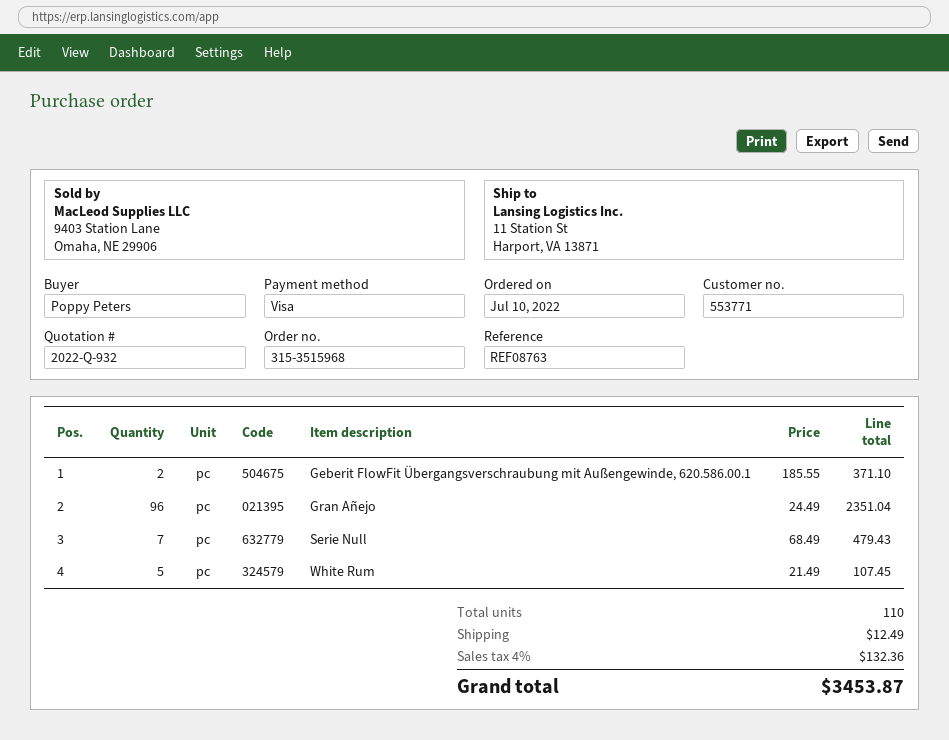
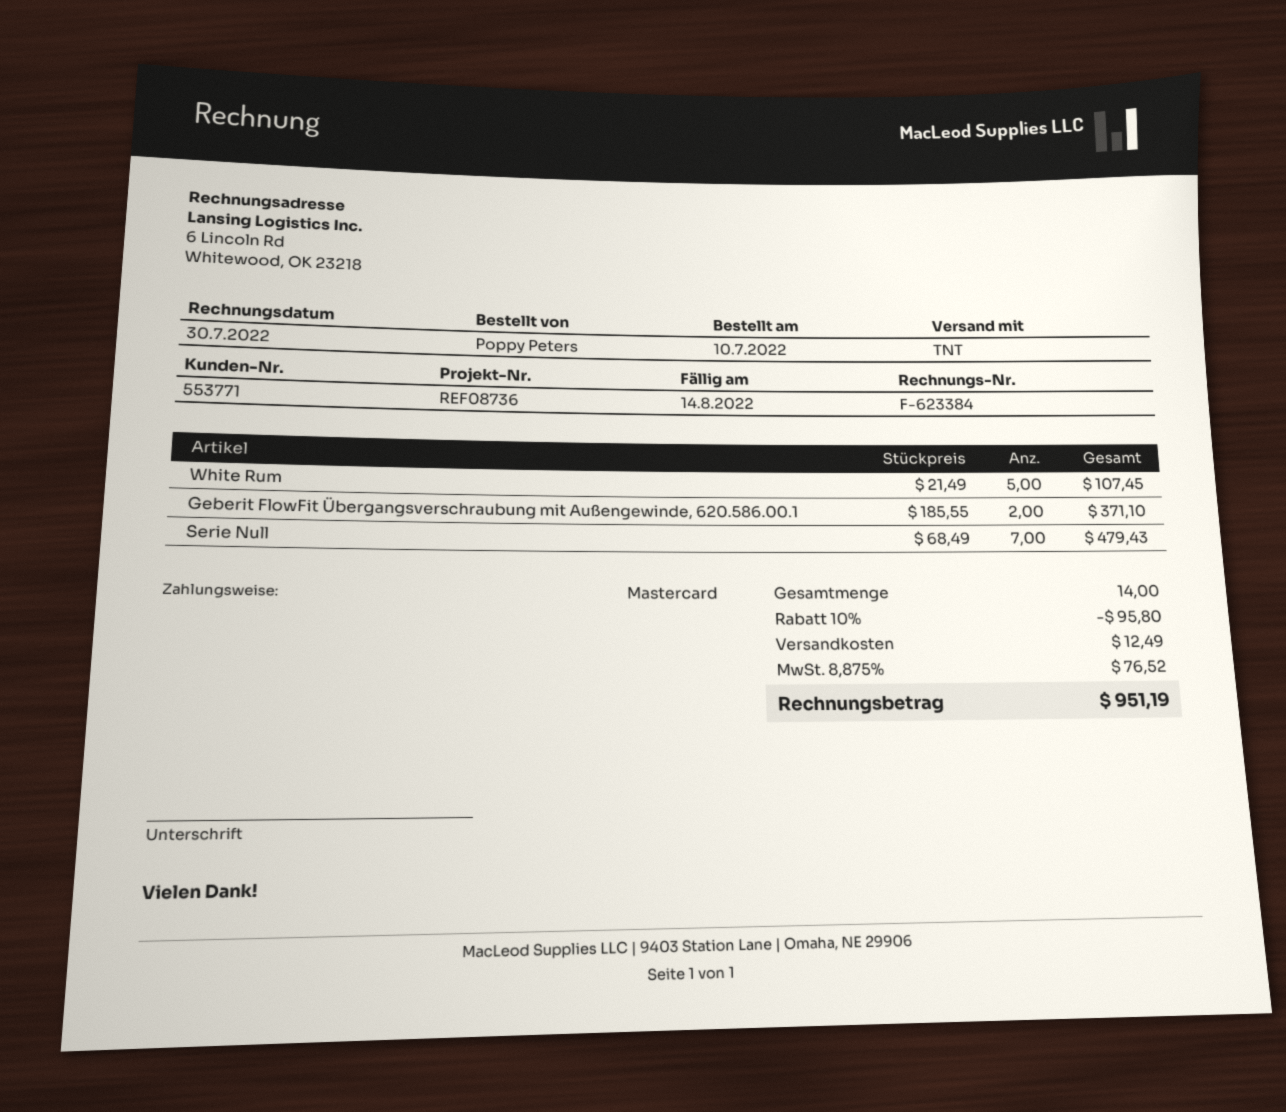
reference: REF08763 -> REF08736
payment method: Visa -> Mastercard
Gran Añejo: 96 x 24.49 = 2351.04 -> none
total quantity: 110 -> 14
discount: none -> 10% = 95.80
tax: 4% = 132.36 -> 8.875% = 76.52
total: 3453.87 -> 951.19

